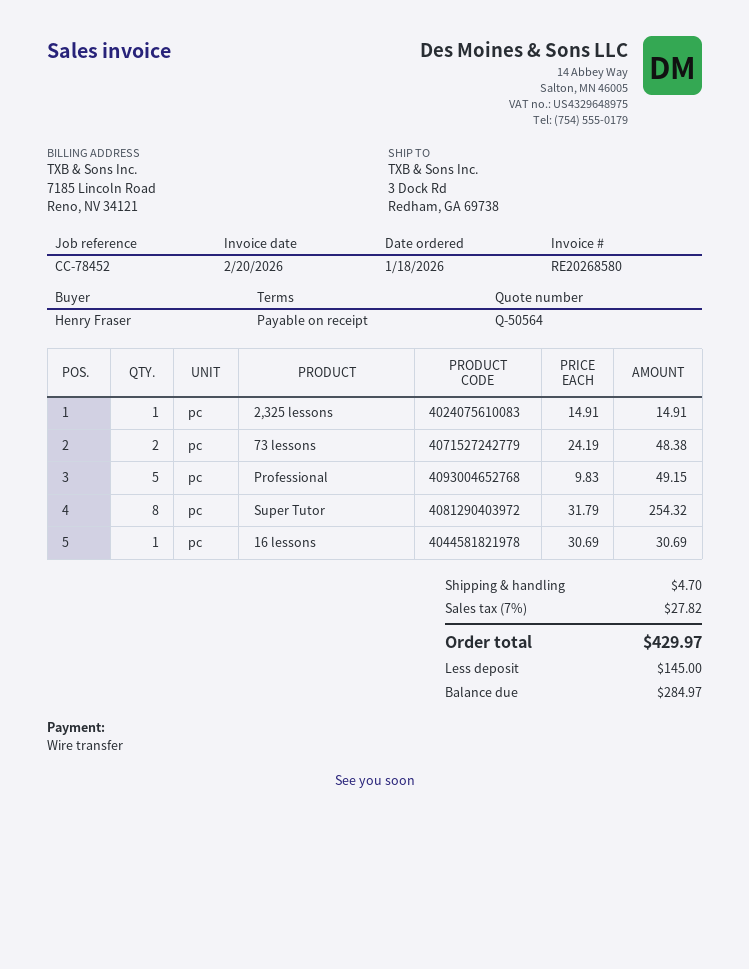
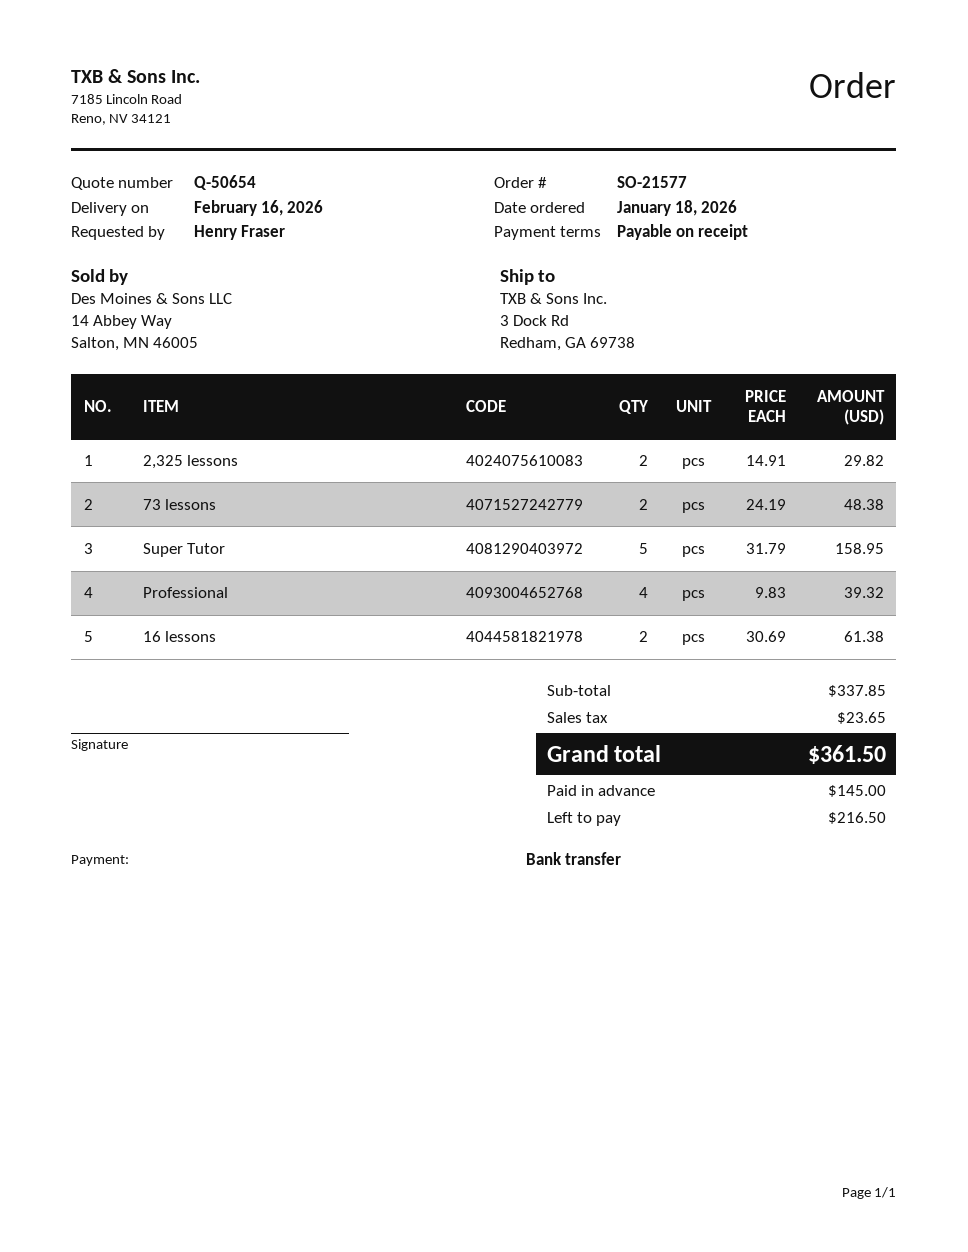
quote number: Q-50564 -> Q-50654
2,325 lessons: 1 x 14.91 = 14.91 -> 2 x 14.91 = 29.82
Professional: 5 x 9.83 = 49.15 -> 4 x 9.83 = 39.32
Super Tutor: 8 x 31.79 = 254.32 -> 5 x 31.79 = 158.95
16 lessons: 1 x 30.69 = 30.69 -> 2 x 30.69 = 61.38
shipping: 4.70 -> none
tax: 27.82 -> 23.65
total: 429.97 -> 361.50
balance: 284.97 -> 216.50

